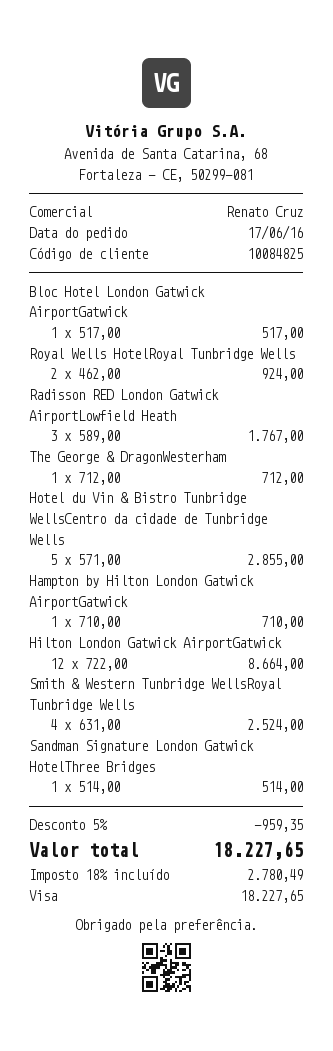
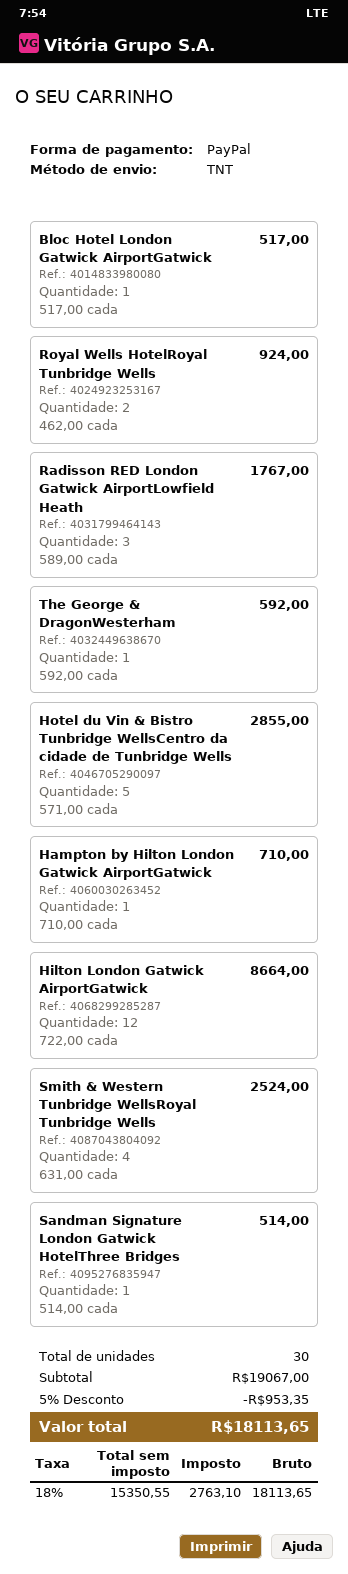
payment method: Visa -> PayPal
The George & DragonWesterham: 1 x 712.00 = 712.00 -> 1 x 592.00 = 592.00
discount: 5% = 959.35 -> 5% = 953.35
tax: 18% = 2780.49 -> 18% = 2763.10
total: 18227.65 -> 18113.65

